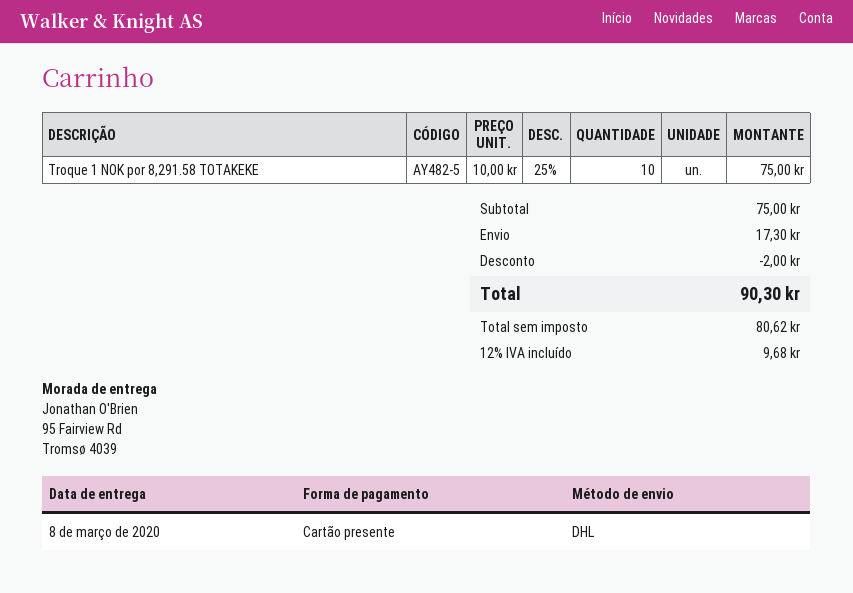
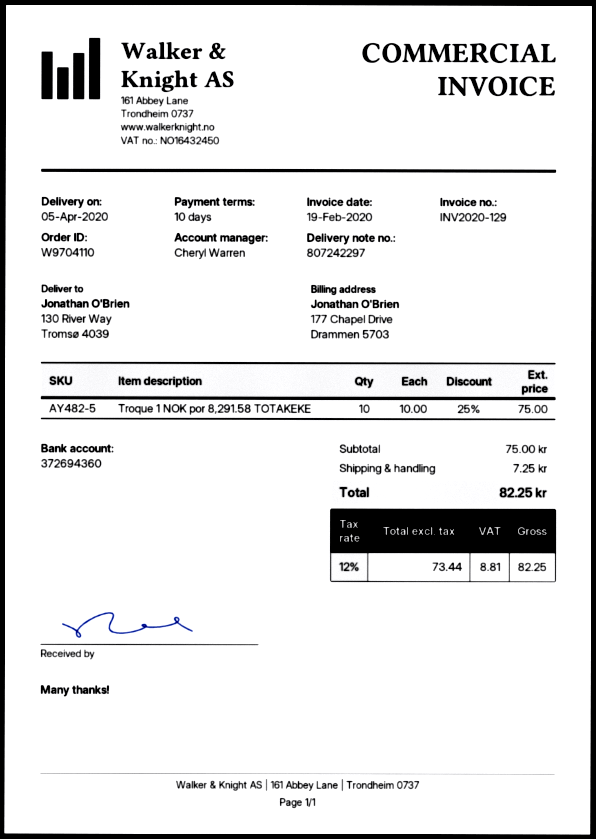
delivery date: 2020-03-08 -> 2020-04-05
ship to: 95 Fairview Rd, Tromsø 4039 -> 130 River Way, Tromsø 4039
discount: 2.00 -> none
shipping: 17.30 -> 7.25
net: 80.62 -> 73.44
tax: 12% = 9.68 -> 12% = 8.81
total: 90.30 -> 82.25

